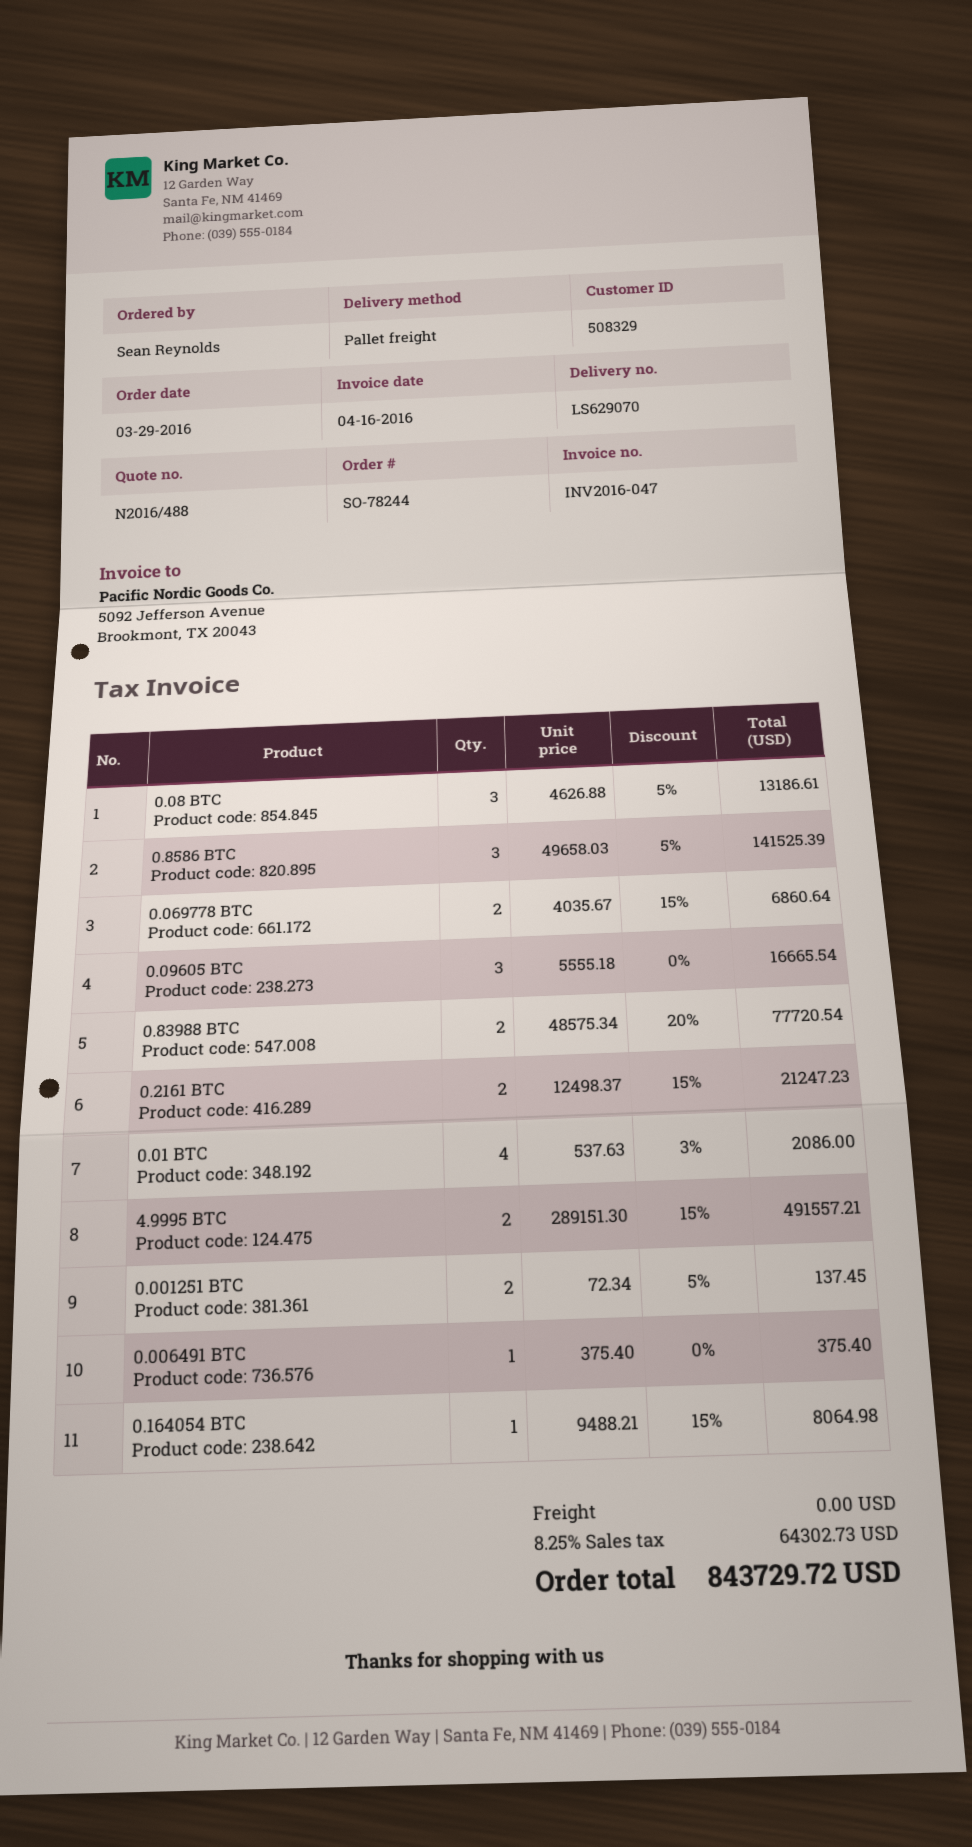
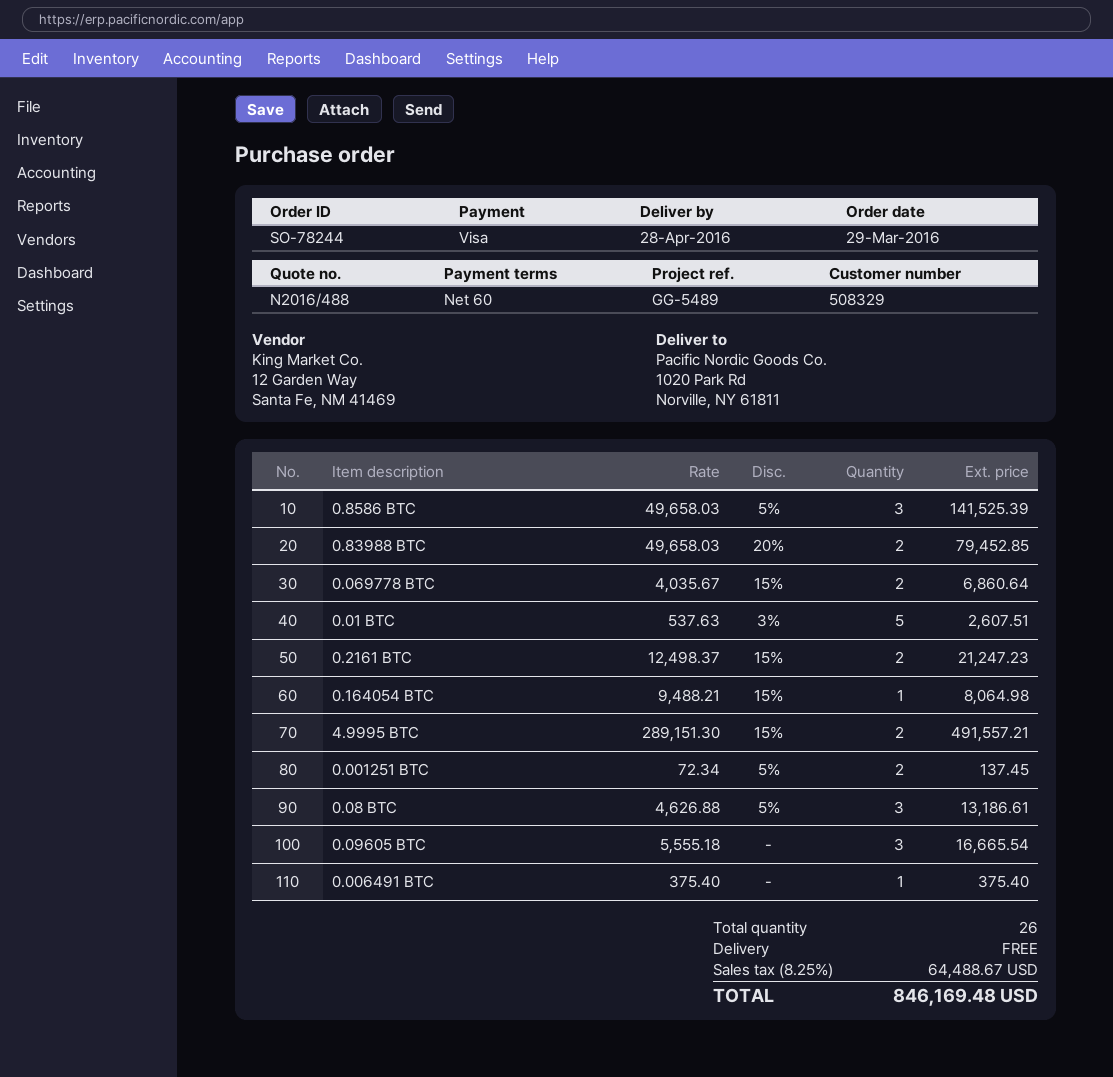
0.83988 BTC: 2 x 48575.34 - 20% = 77720.54 -> 2 x 49658.03 - 20% = 79452.85
0.01 BTC: 4 x 537.63 - 3% = 2086.00 -> 5 x 537.63 - 3% = 2607.51
tax: 8.25% = 64302.73 -> 8.25% = 64488.67
total: 843729.72 -> 846169.48

